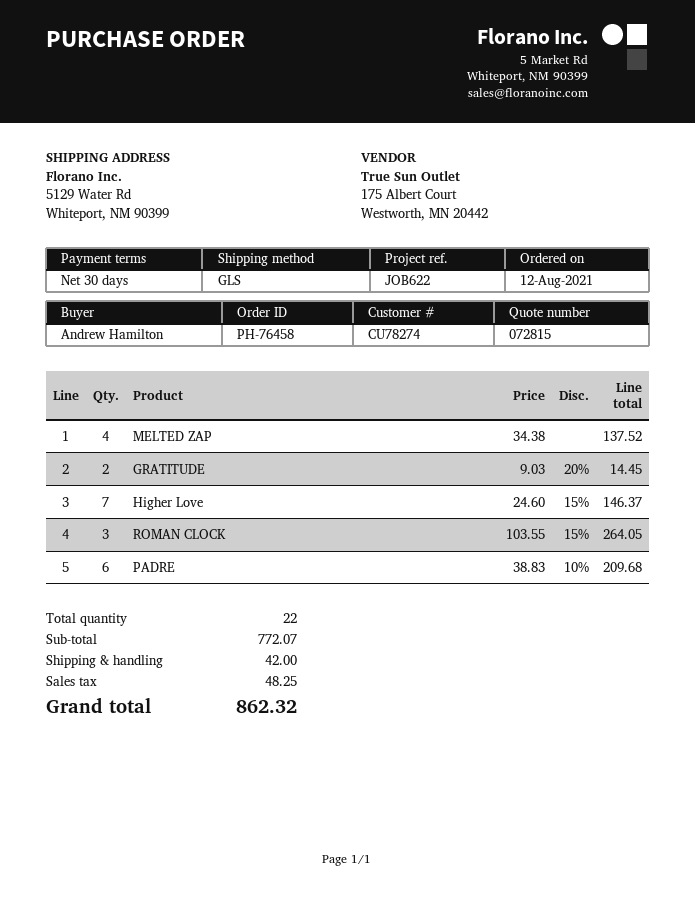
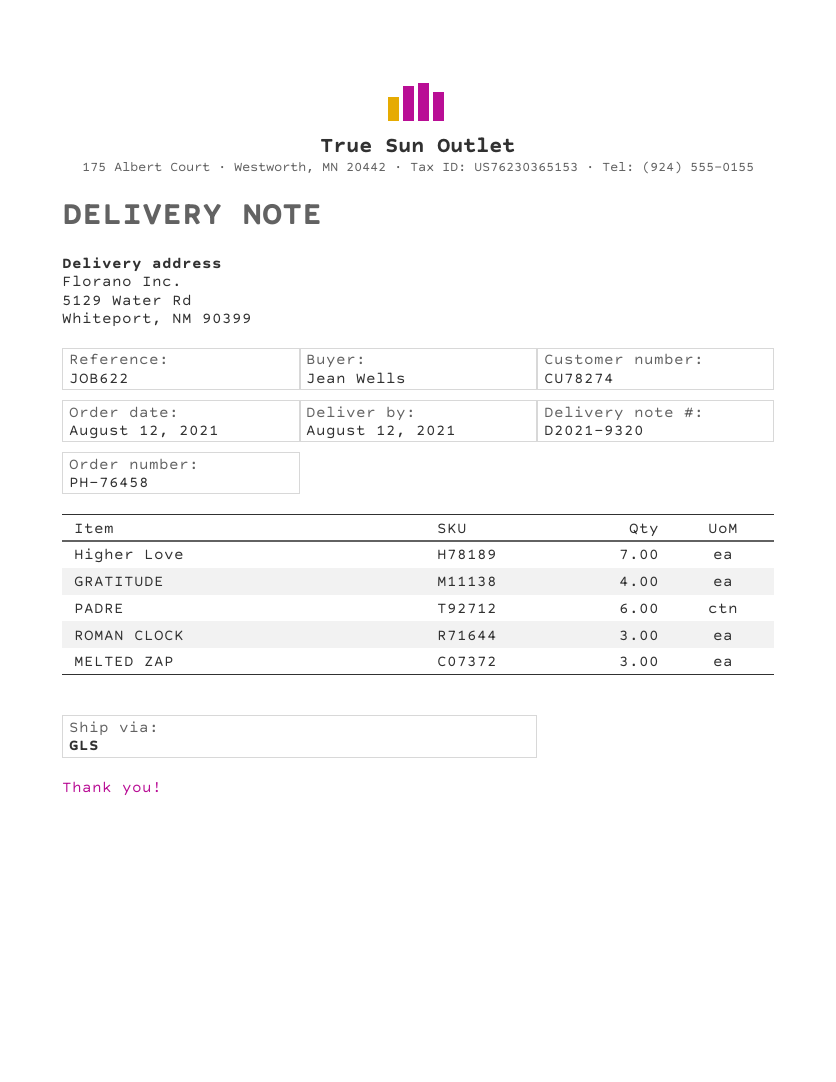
ordered by: Andrew Hamilton -> Jean Wells
MELTED ZAP: 4 -> 3
GRATITUDE: 2 -> 4

